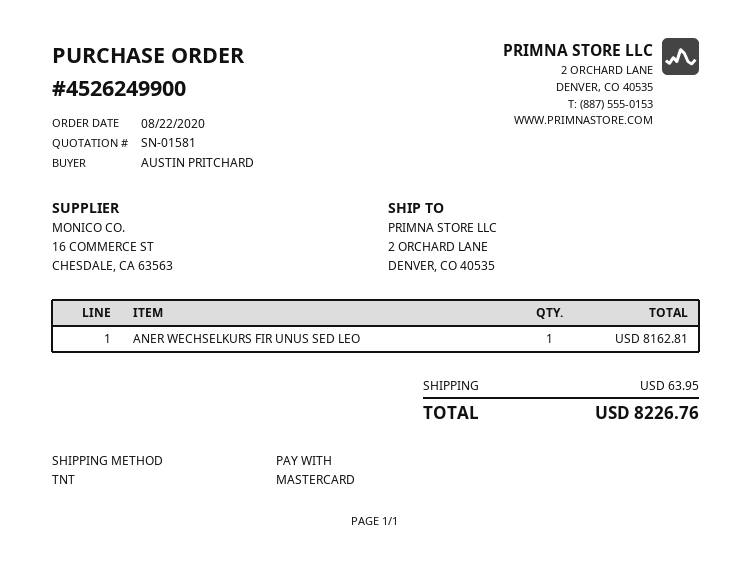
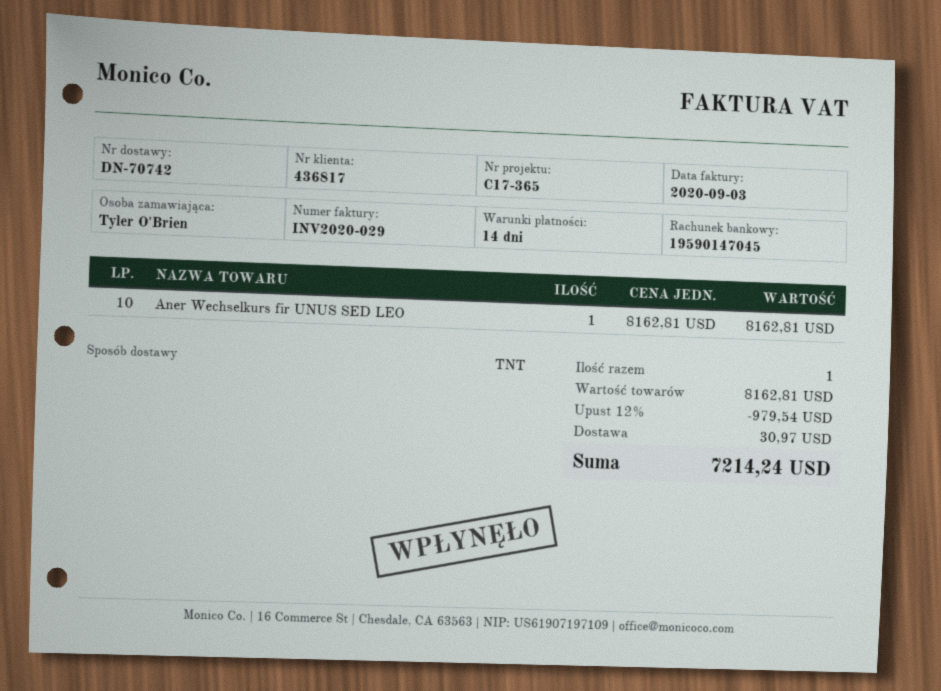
ordered by: AUSTIN PRITCHARD -> Tyler O'Brien
discount: none -> 12% = 979.54
shipping: 63.95 -> 30.97
total: 8226.76 -> 7214.24

